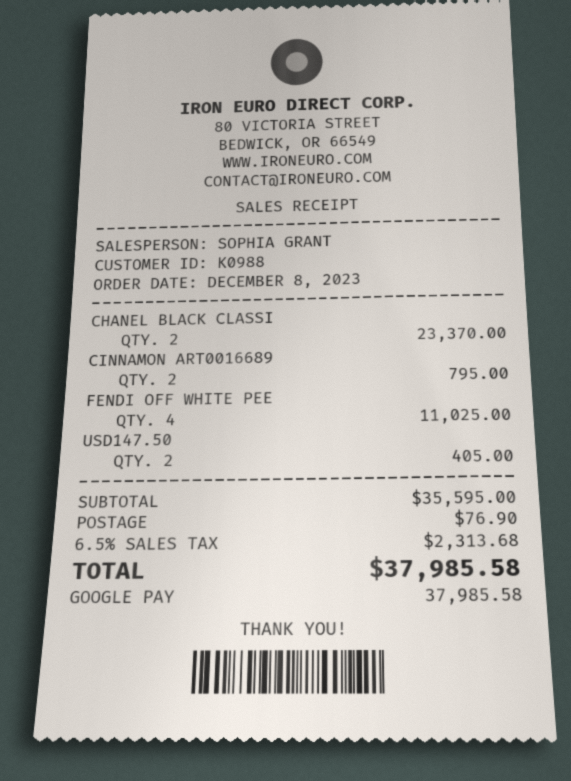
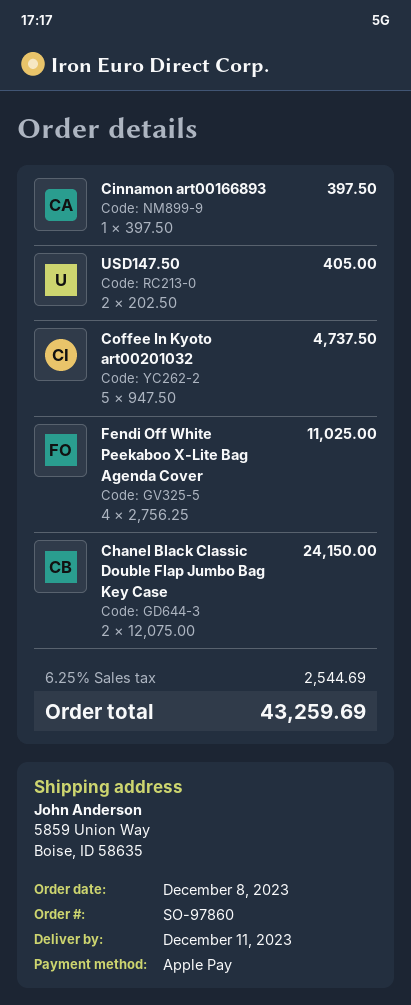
payment method: Google Pay -> Apple Pay
CHANEL BLACK CLASSI: 2 for 23370.00 -> 2 for 24150.00
CINNAMON ART0016689: 2 for 795.00 -> 1 for 397.50
Coffee In Kyoto art00201032: none -> 5 for 4737.50
shipping: 76.90 -> none
tax: 6.5% = 2313.68 -> 6.25% = 2544.69
total: 37985.58 -> 43259.69

